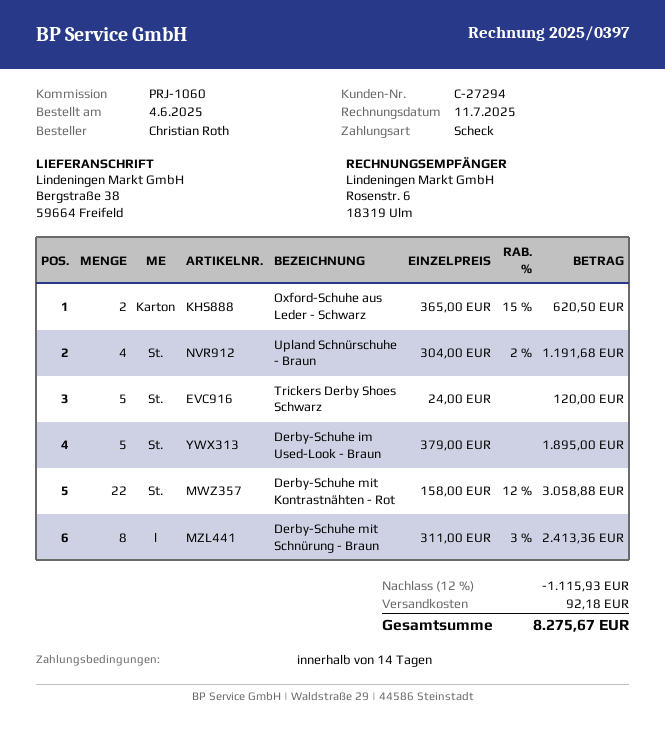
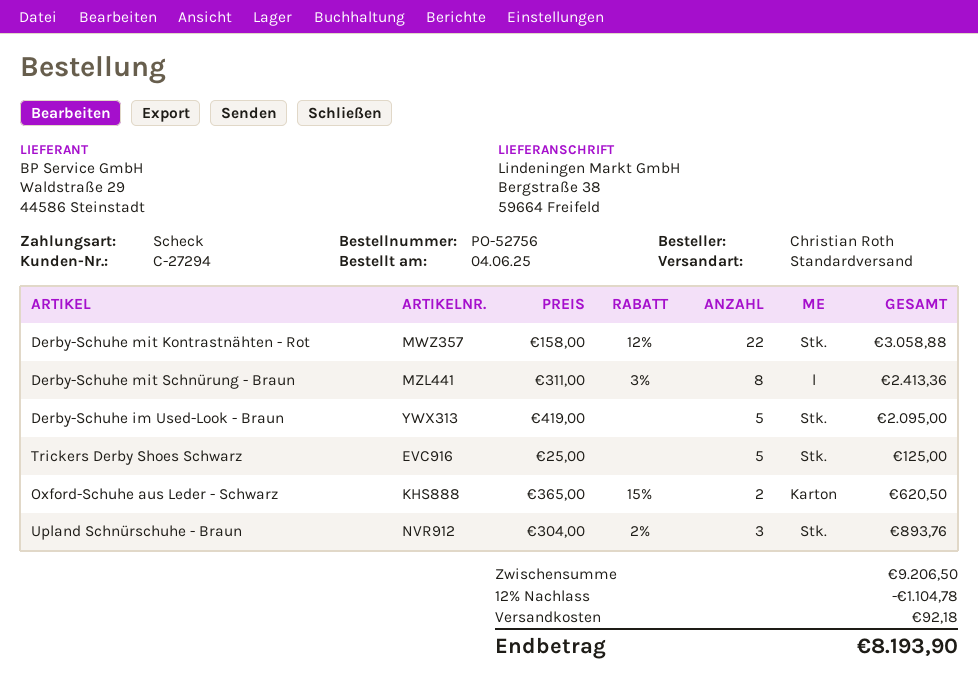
Upland Schnürschuhe - Braun: 4 x 304.00 - 2% = 1191.68 -> 3 x 304.00 - 2% = 893.76
Trickers Derby Shoes Schwarz: 5 x 24.00 = 120.00 -> 5 x 25.00 = 125.00
Derby-Schuhe im Used-Look - Braun: 5 x 379.00 = 1895.00 -> 5 x 419.00 = 2095.00
discount: 12% = 1115.93 -> 12% = 1104.78
total: 8275.67 -> 8193.90

